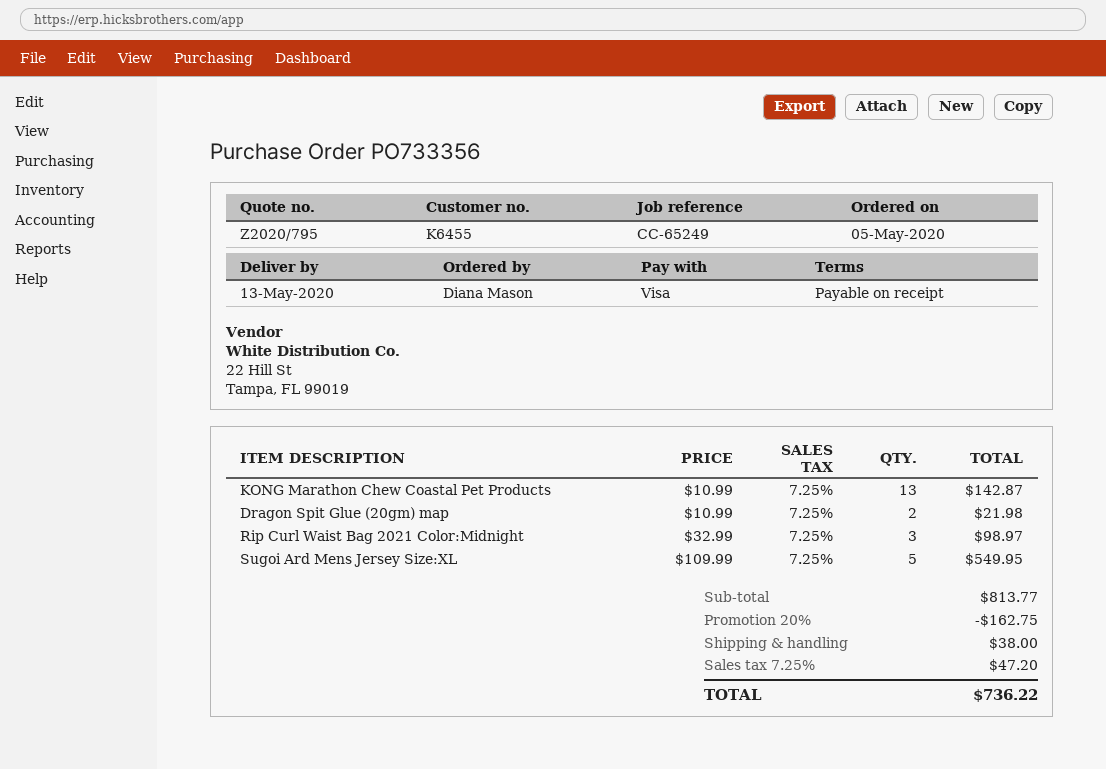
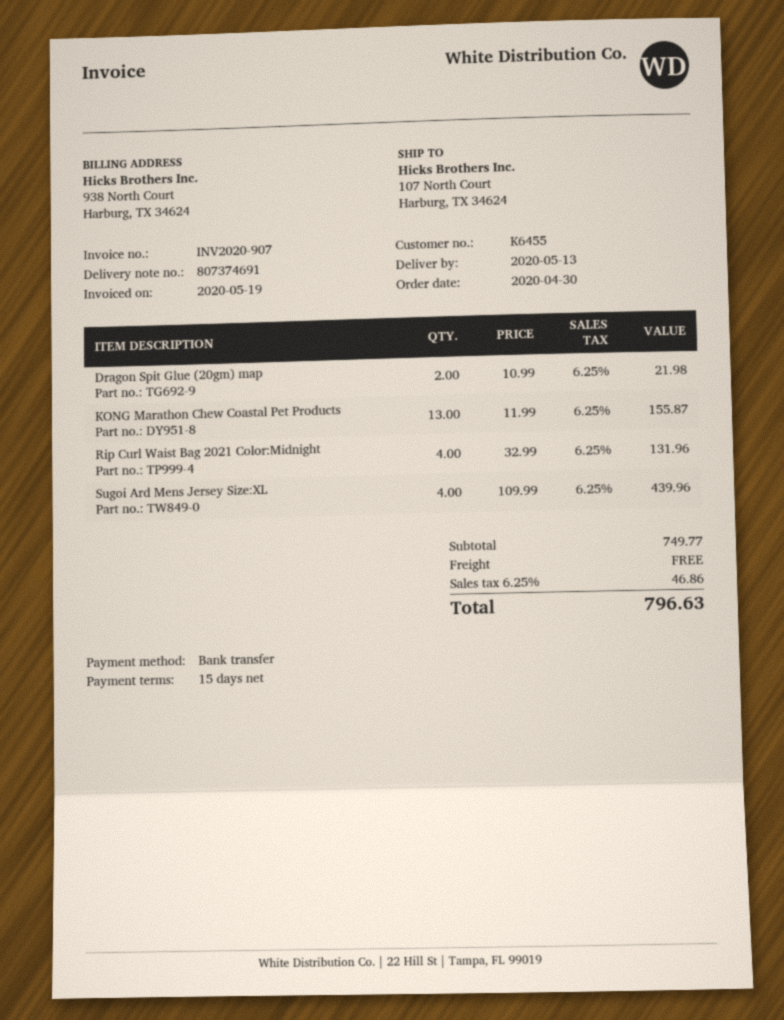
order date: 2020-05-05 -> 2020-04-30
payment terms: on receipt -> 15 days
payment method: Visa -> bank transfer
KONG Marathon Chew Coastal Pet Products: 13 x 10.99 = 142.87 -> 13 x 11.99 = 155.87
Rip Curl Waist Bag 2021 Color:Midnight: 3 x 32.99 = 98.97 -> 4 x 32.99 = 131.96
Sugoi Ard Mens Jersey Size:XL: 5 x 109.99 = 549.95 -> 4 x 109.99 = 439.96
subtotal: 813.77 -> 749.77
discount: 20% = 162.75 -> none
shipping: 38.00 -> 0.00
tax: 7.25% = 47.20 -> 6.25% = 46.86
total: 736.22 -> 796.63

